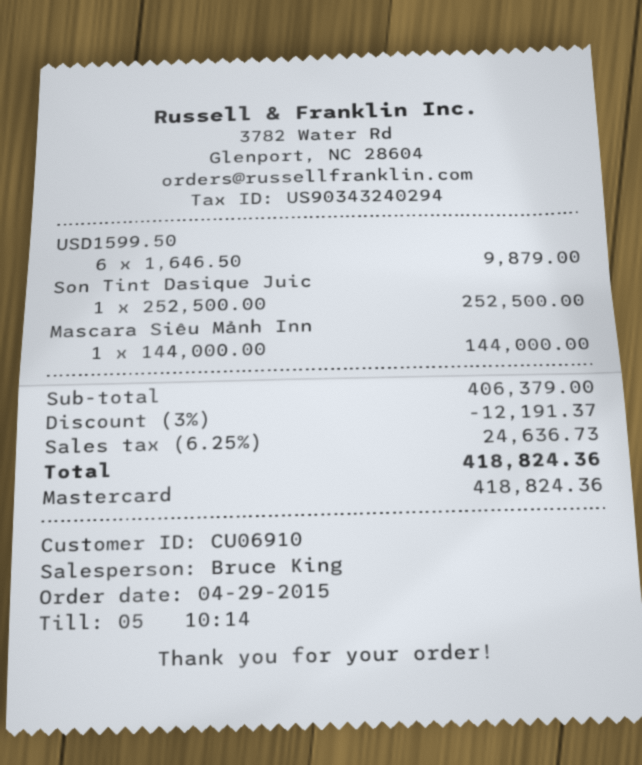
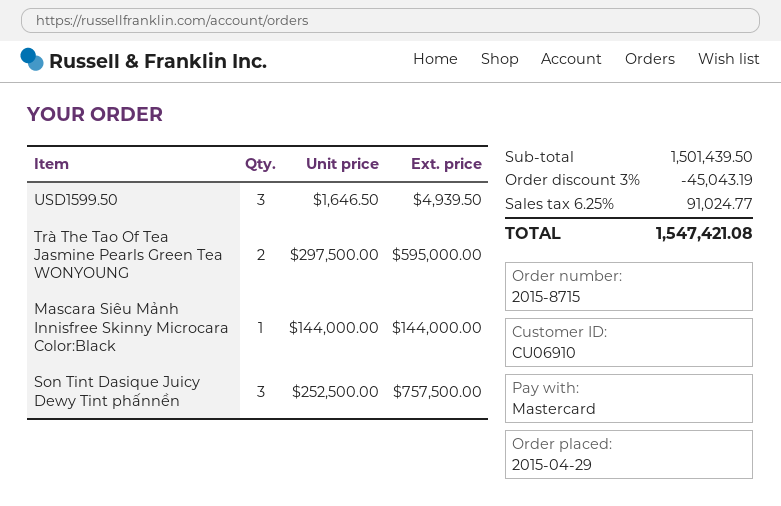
USD1599.50: 6 x 1646.50 = 9879.00 -> 3 x 1646.50 = 4939.50
Son Tint Dasique Juic: 1 x 252500.00 = 252500.00 -> 3 x 252500.00 = 757500.00
Trà The Tao Of Tea Jasmine Pearls Green Tea WONYOUNG: none -> 2 x 297500.00 = 595000.00
subtotal: 406379.00 -> 1501439.50
discount: 3% = 12191.37 -> 3% = 45043.19
tax: 6.25% = 24636.73 -> 6.25% = 91024.77
total: 418824.36 -> 1547421.08

